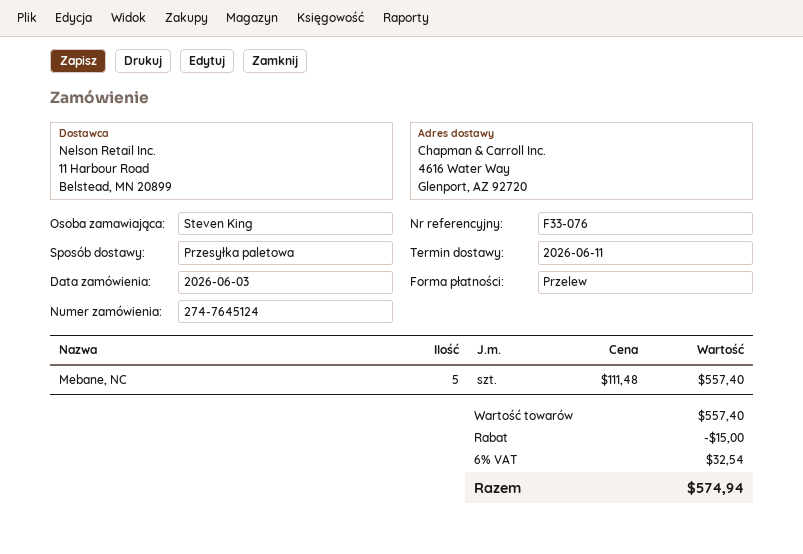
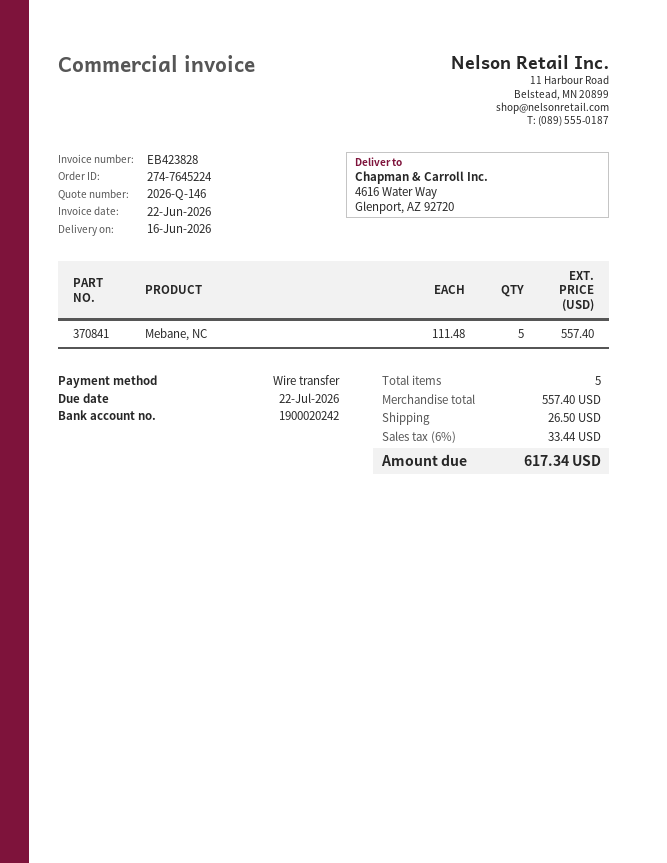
order number: 274-7645124 -> 274-7645224
delivery date: 2026-06-11 -> 2026-06-16
discount: 15.00 -> none
shipping: none -> 26.50
tax: 6% = 32.54 -> 6% = 33.44
total: 574.94 -> 617.34

